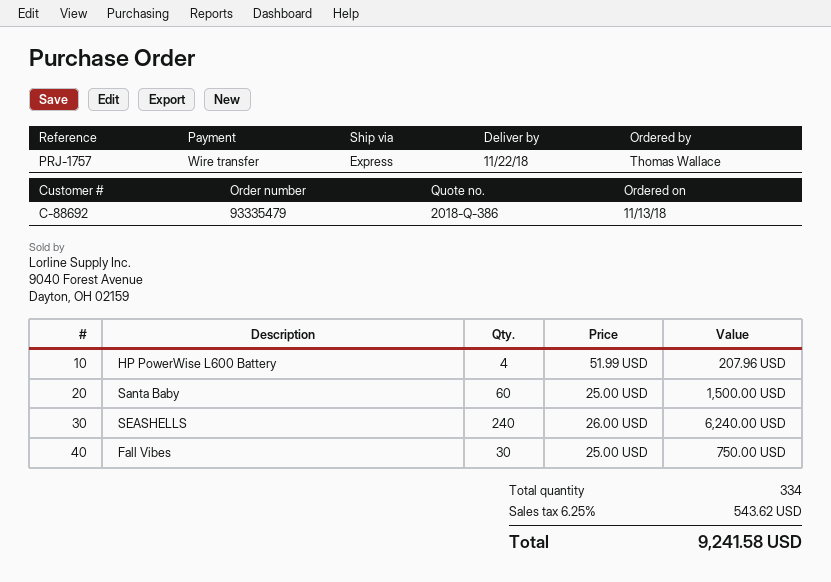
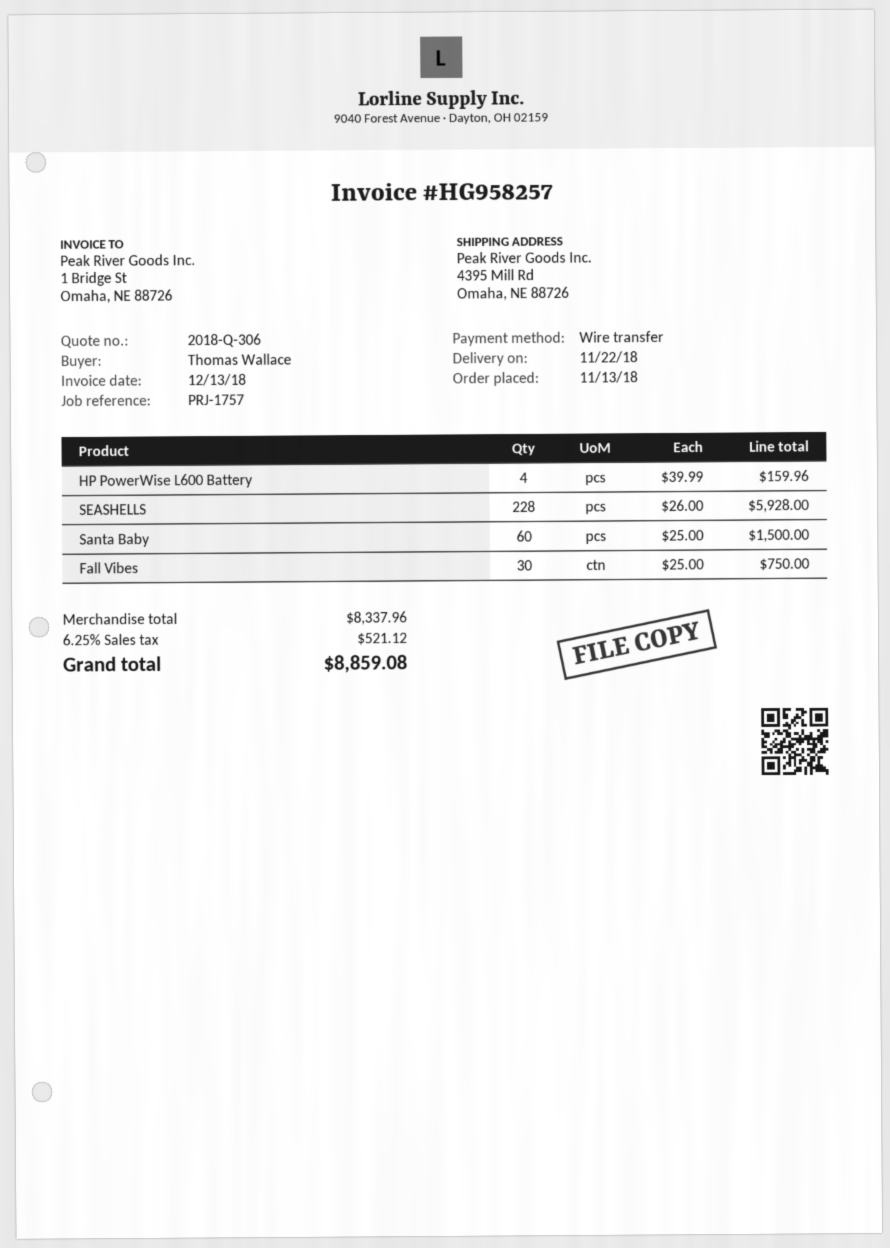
quote number: 2018-Q-386 -> 2018-Q-306
HP PowerWise L600 Battery: 4 x 51.99 = 207.96 -> 4 x 39.99 = 159.96
SEASHELLS: 240 x 26.00 = 6240.00 -> 228 x 26.00 = 5928.00
tax: 6.25% = 543.62 -> 6.25% = 521.12
total: 9241.58 -> 8859.08

